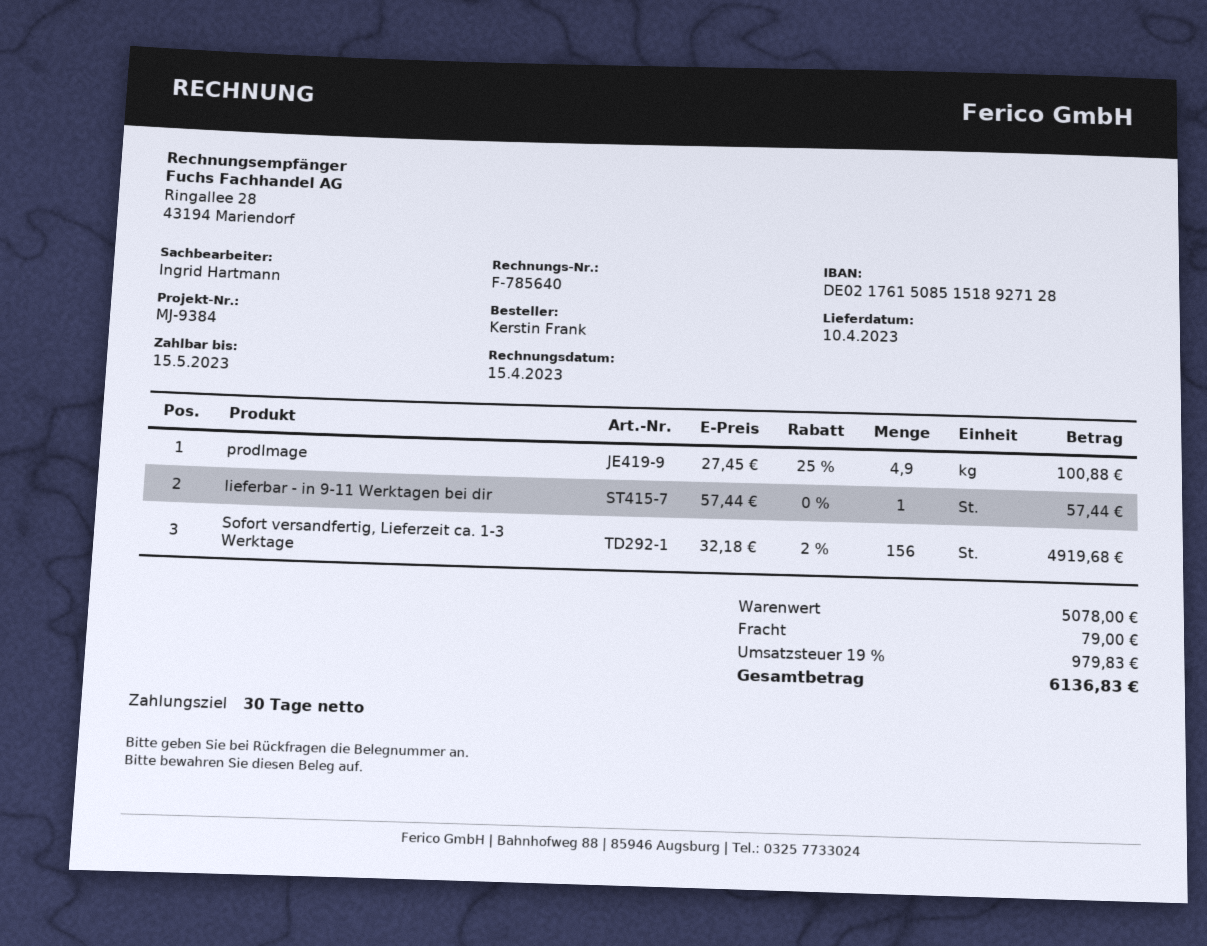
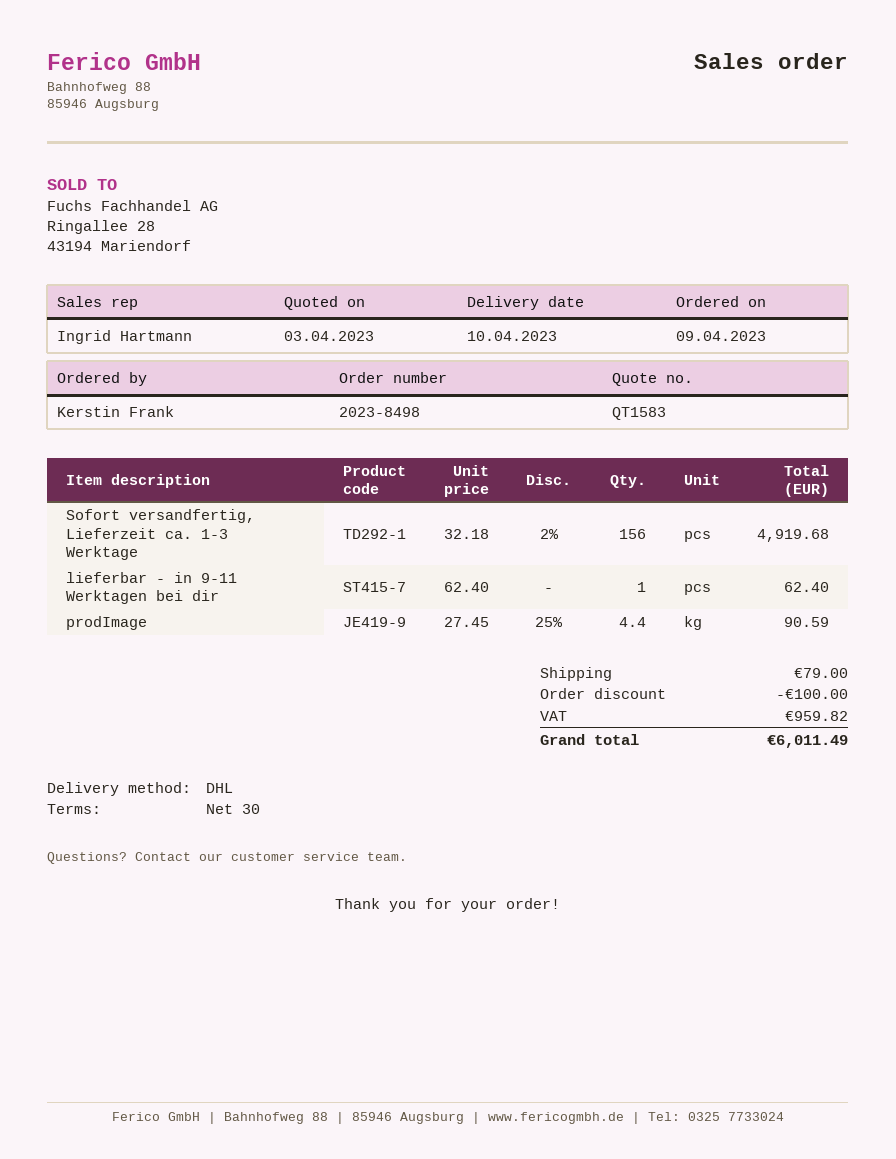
prodImage: 4.9 x 27.45 - 25% = 100.88 -> 4.4 x 27.45 - 25% = 90.59
lieferbar - in 9-11 Werktagen bei dir: 1 x 57.44 = 57.44 -> 1 x 62.40 = 62.40
discount: none -> 100.00
tax: 979.83 -> 959.82
total: 6136.83 -> 6011.49

